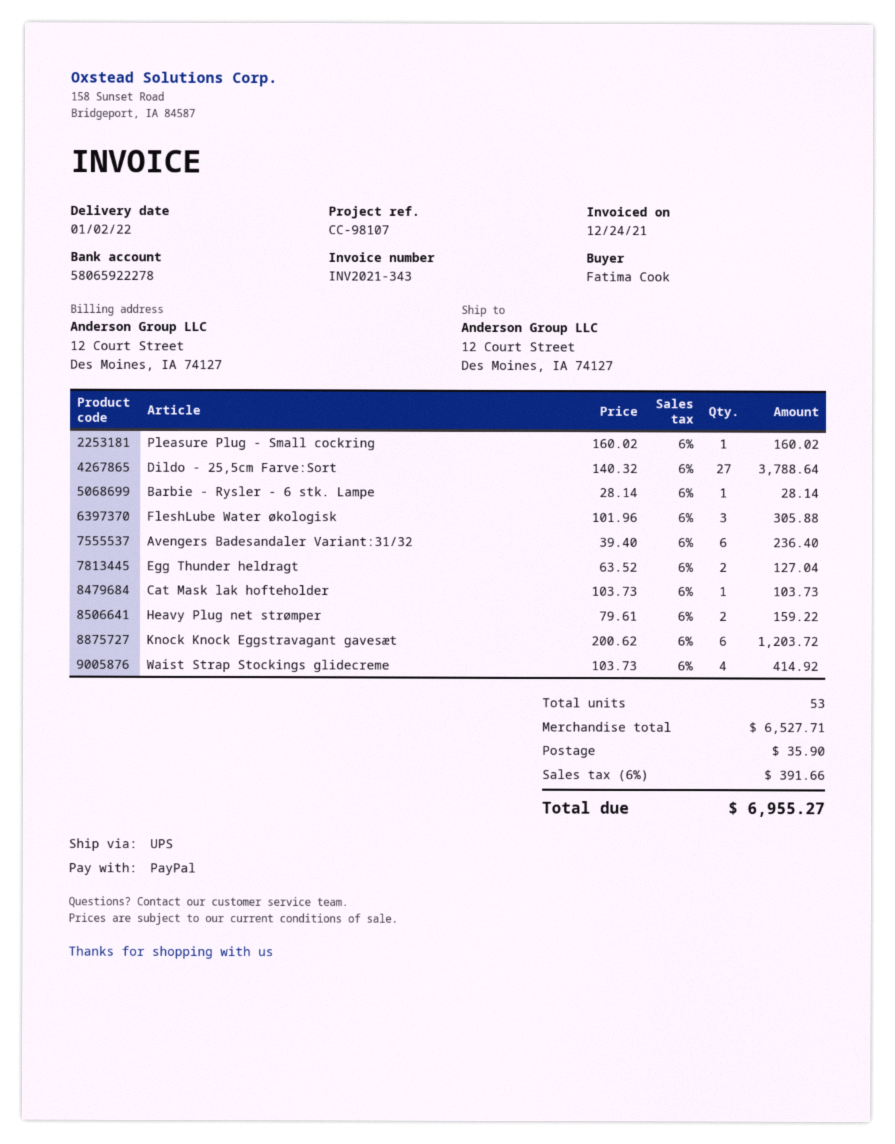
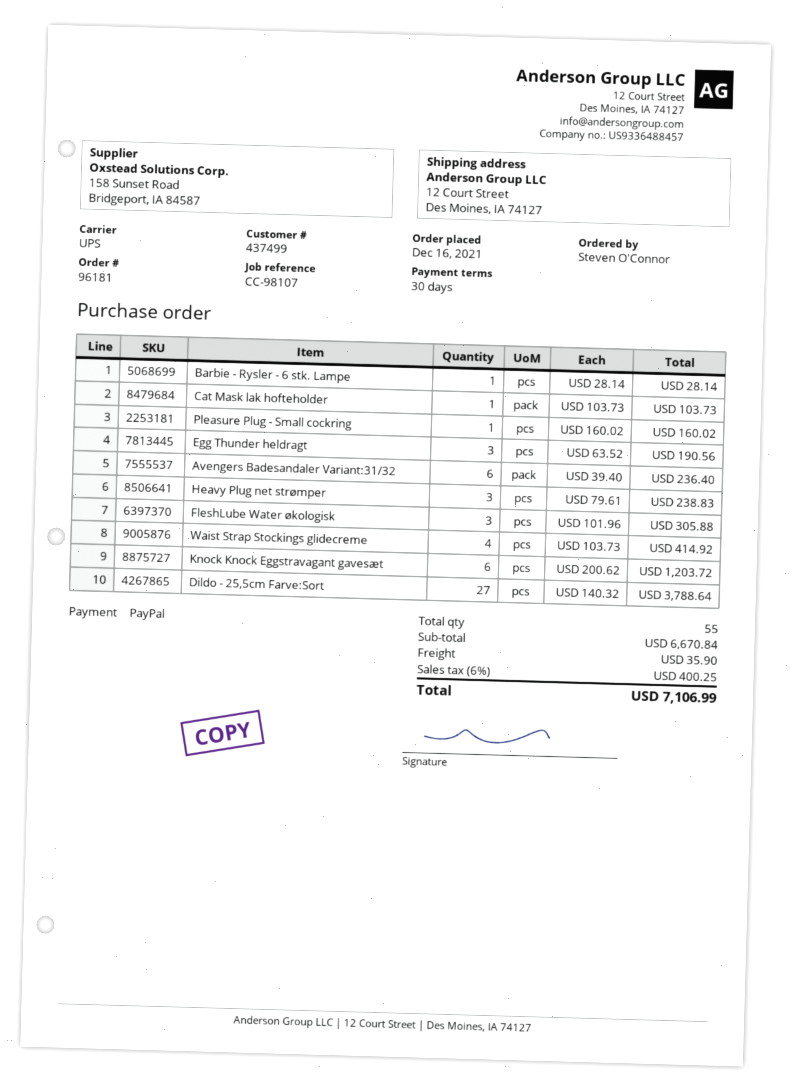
ordered by: Fatima Cook -> Steven O'Connor
Egg Thunder heldragt: 2 x 63.52 = 127.04 -> 3 x 63.52 = 190.56
Heavy Plug net strømper: 2 x 79.61 = 159.22 -> 3 x 79.61 = 238.83
total quantity: 53 -> 55
subtotal: 6527.71 -> 6670.84
tax: 6% = 391.66 -> 6% = 400.25
total: 6955.27 -> 7106.99

